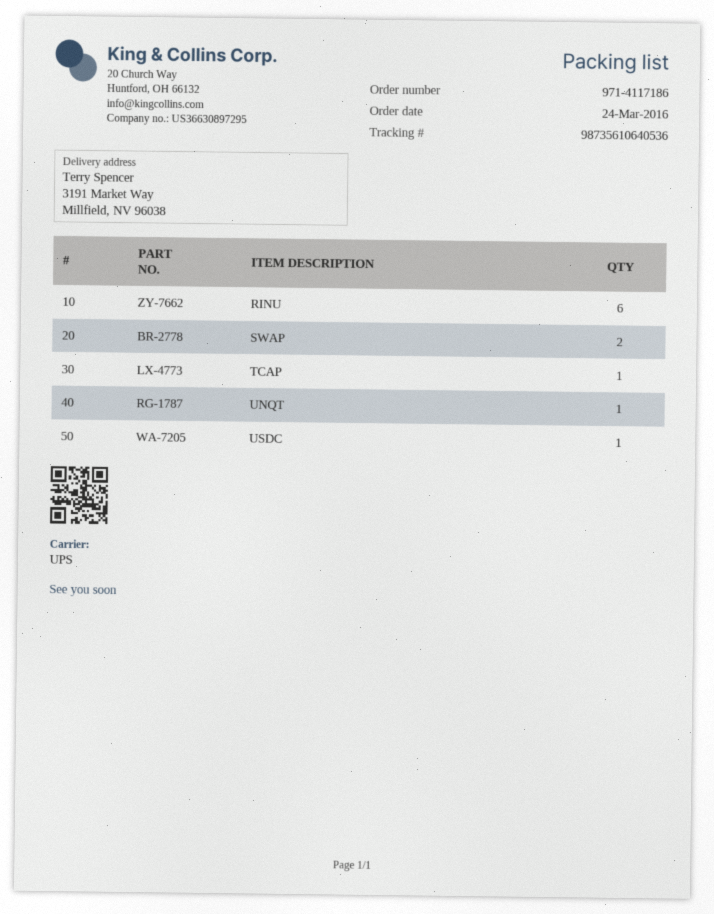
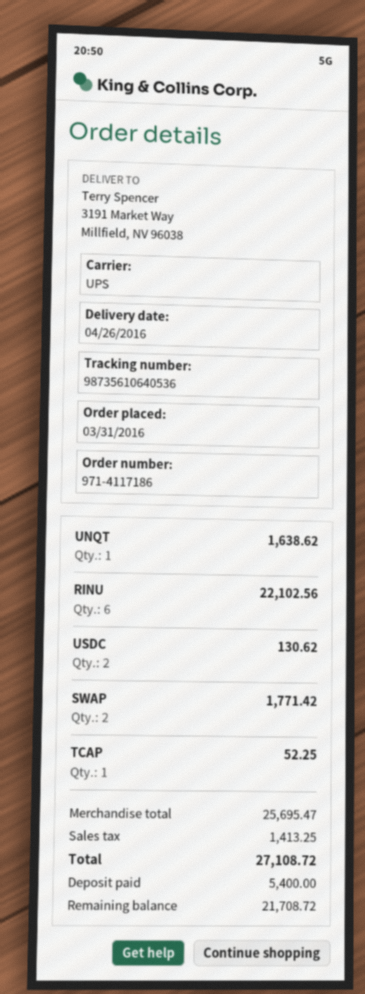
order date: 2016-03-24 -> 2016-03-31
USDC: 1 -> 2

